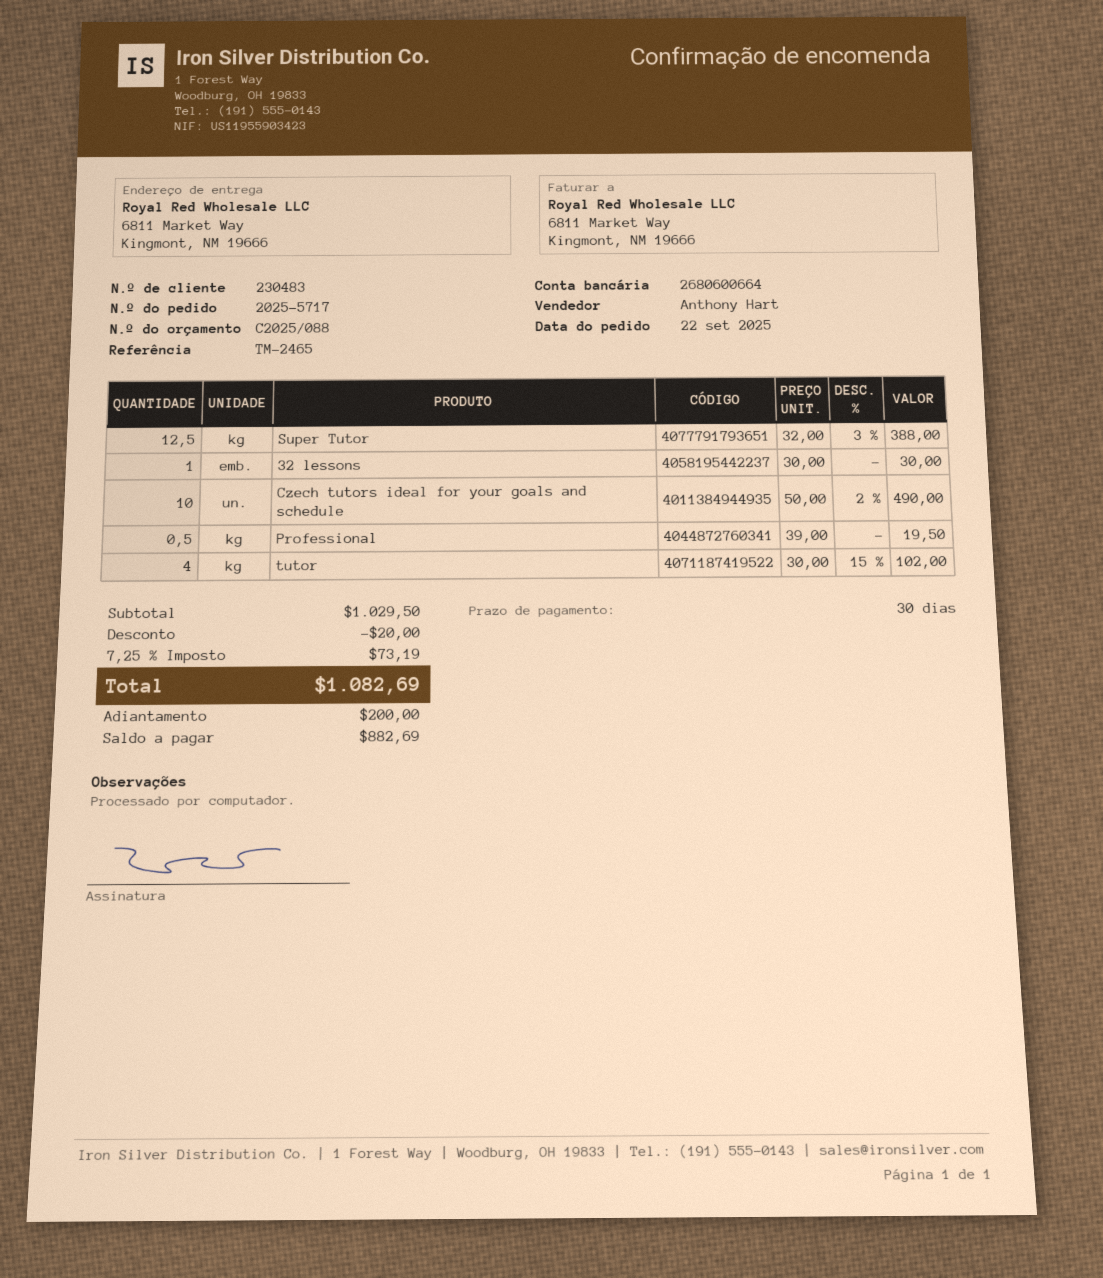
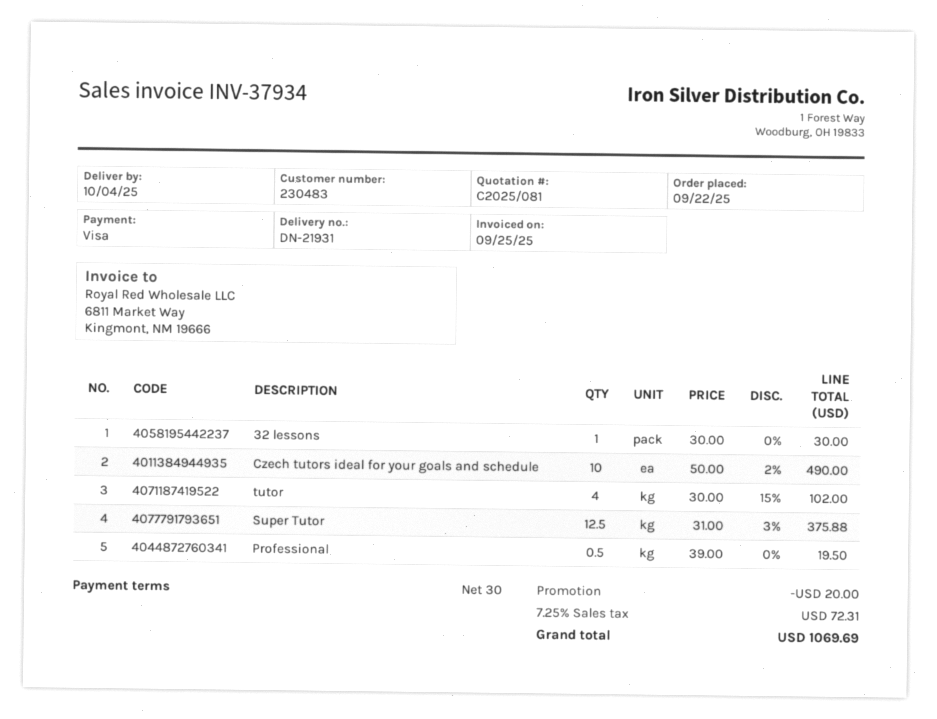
quote number: C2025/088 -> C2025/081
Super Tutor: 12.5 x 32.00 - 3% = 388.00 -> 12.5 x 31.00 - 3% = 375.88
tax: 7.25% = 73.19 -> 7.25% = 72.31
total: 1082.69 -> 1069.69

